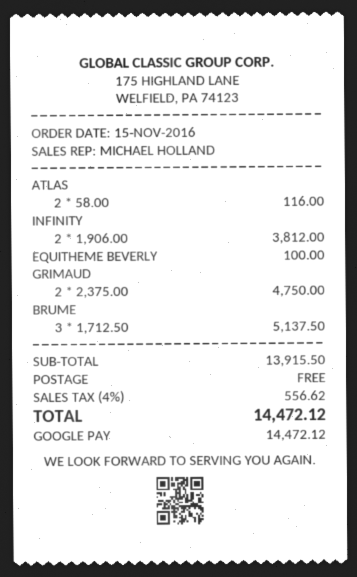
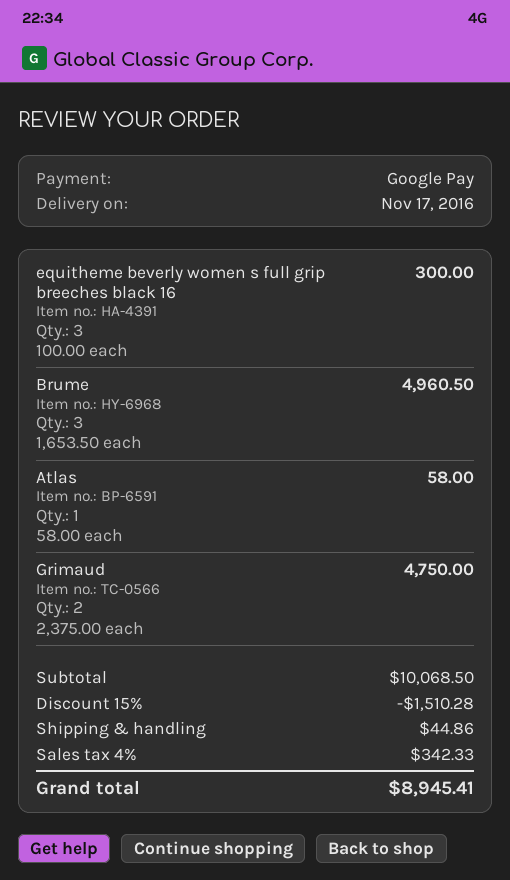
ATLAS: 2 x 58.00 = 116.00 -> 1 x 58.00 = 58.00
INFINITY: 2 x 1906.00 = 3812.00 -> none
EQUITHEME BEVERLY: 1 x 100.00 = 100.00 -> 3 x 100.00 = 300.00
BRUME: 3 x 1712.50 = 5137.50 -> 3 x 1653.50 = 4960.50
subtotal: 13915.50 -> 10068.50
discount: none -> 15% = 1510.28
shipping: 0.00 -> 44.86
tax: 4% = 556.62 -> 4% = 342.33
total: 14472.12 -> 8945.41

